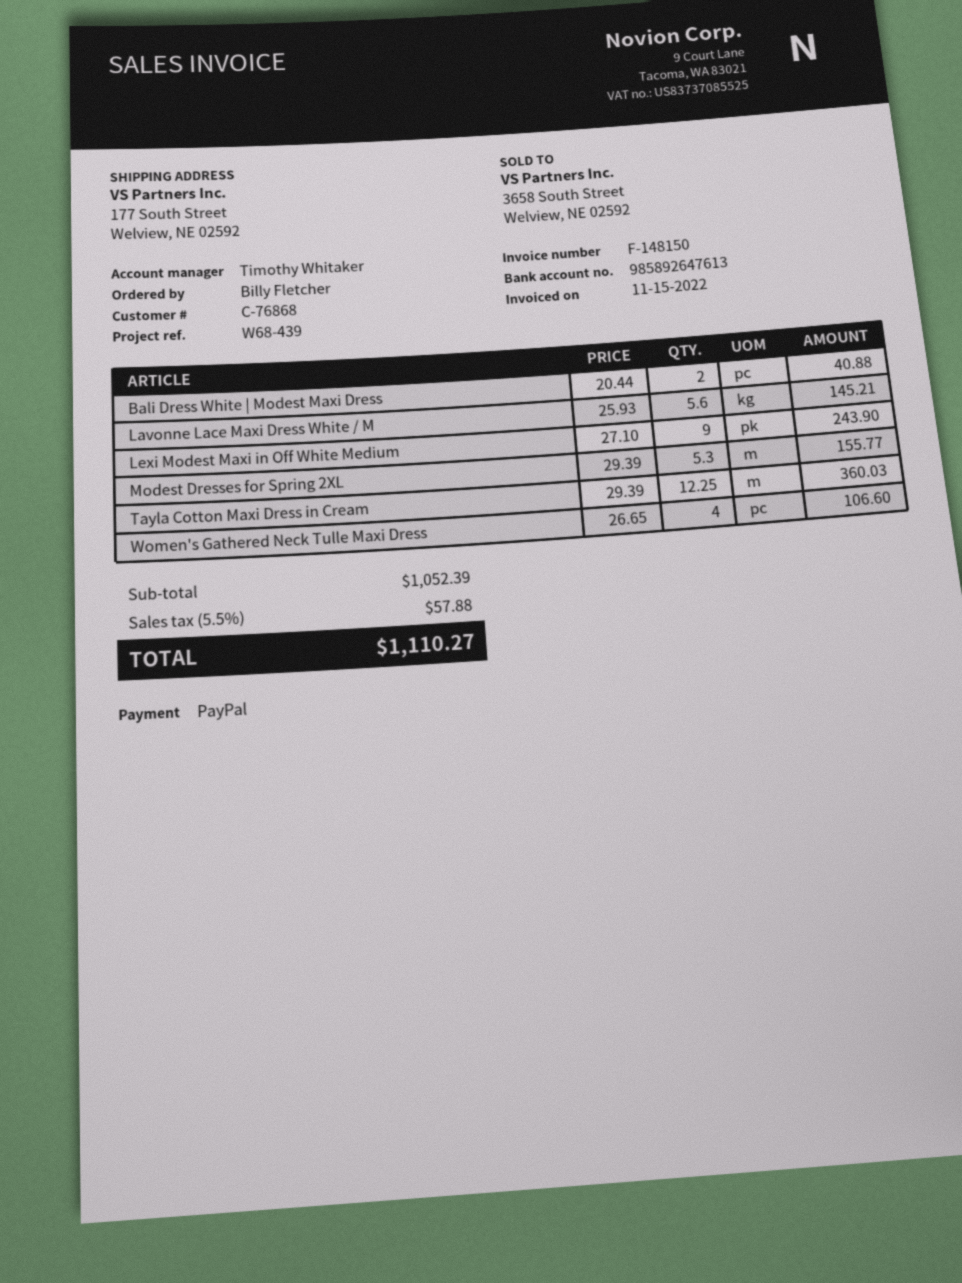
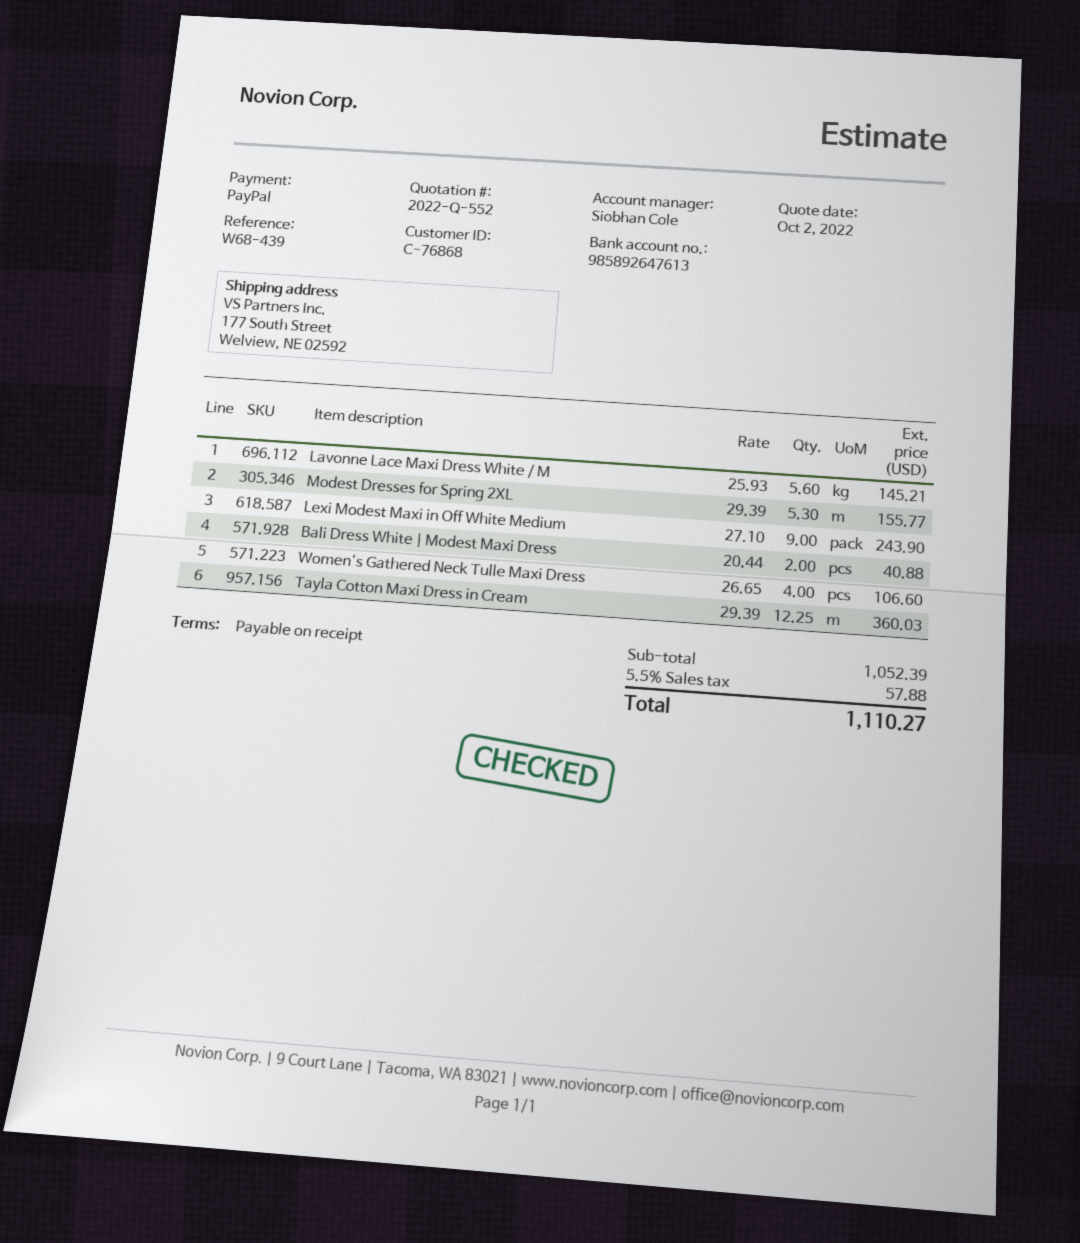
sales rep: Timothy Whitaker -> Siobhan Cole

